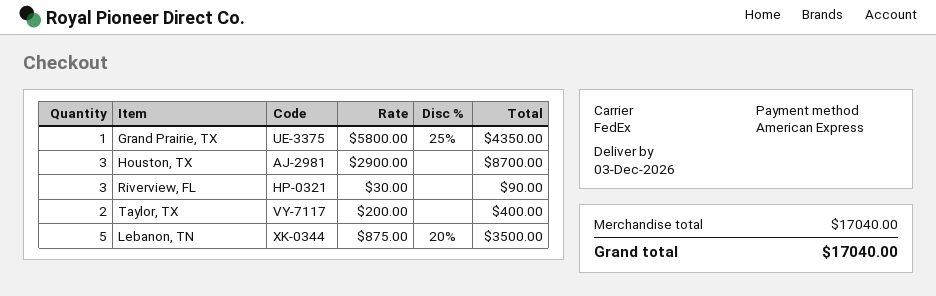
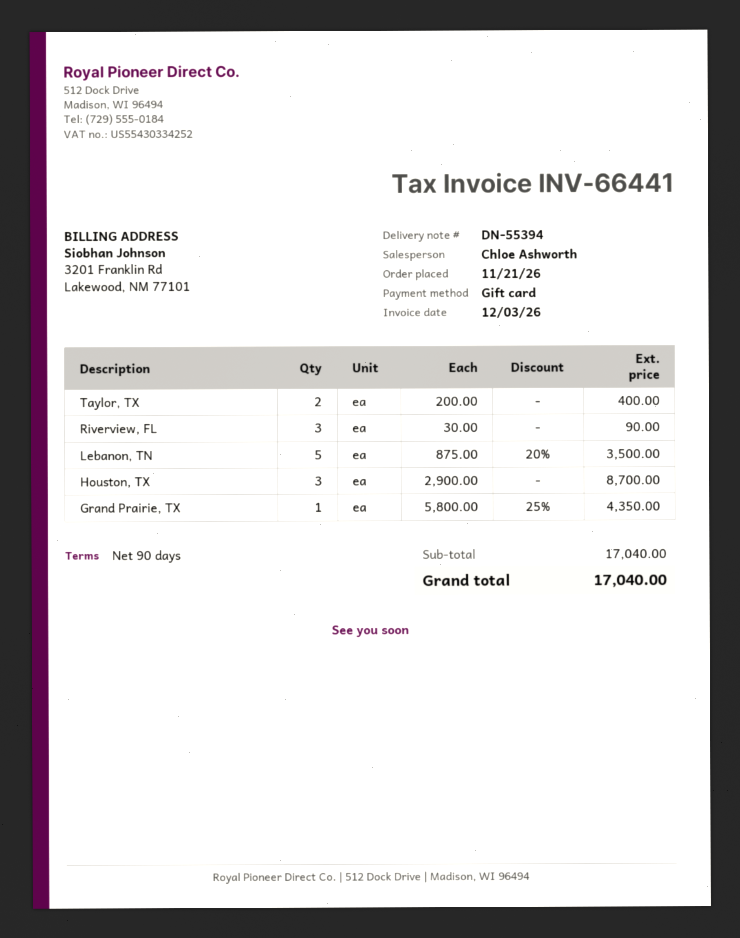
payment method: American Express -> gift card

